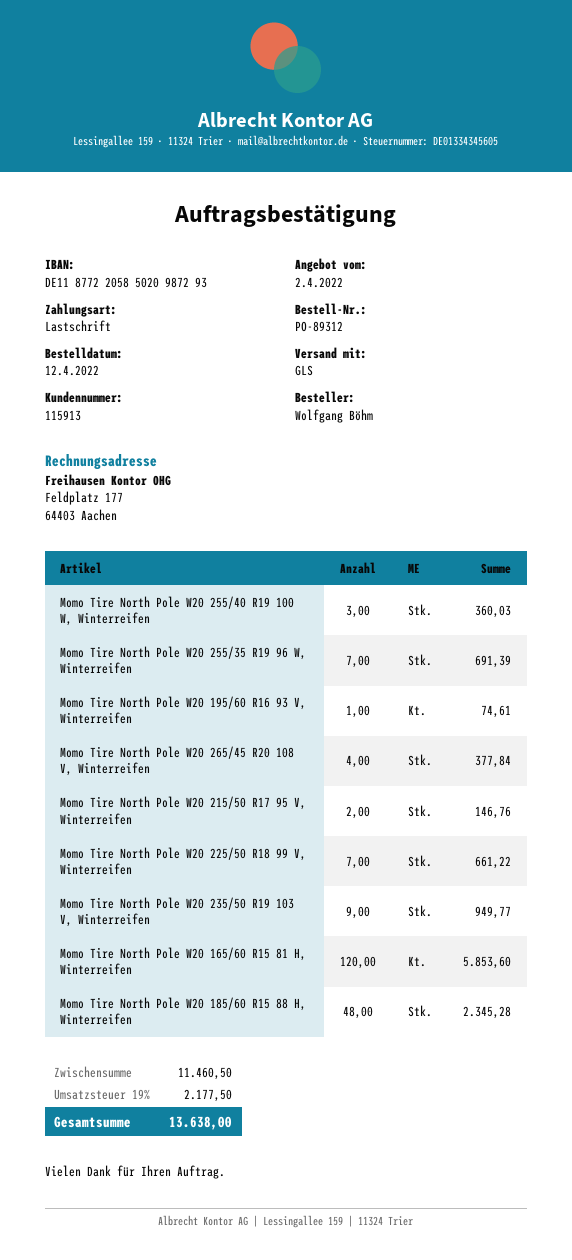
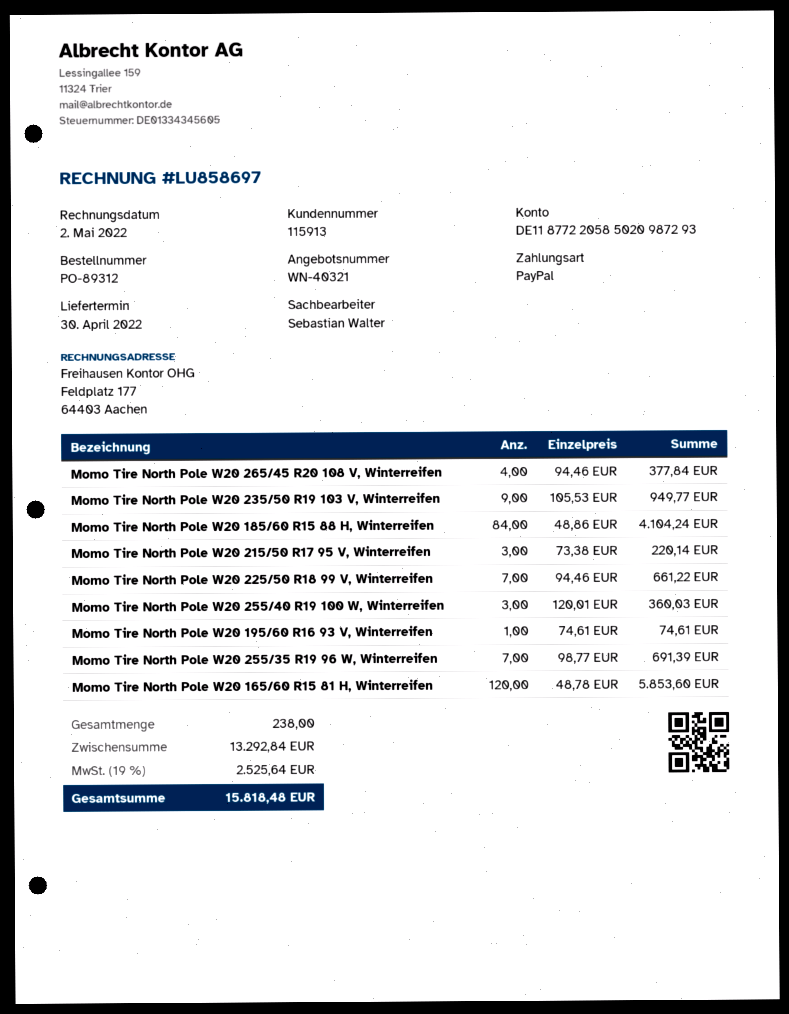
payment method: direct debit -> PayPal
Momo Tire North Pole W20 215/50 R17 95 V, Winterreifen: 2 for 146.76 -> 3 for 220.14
Momo Tire North Pole W20 185/60 R15 88 H, Winterreifen: 48 for 2345.28 -> 84 for 4104.24
subtotal: 11460.50 -> 13292.84
tax: 19% = 2177.50 -> 19% = 2525.64
total: 13638.00 -> 15818.48

